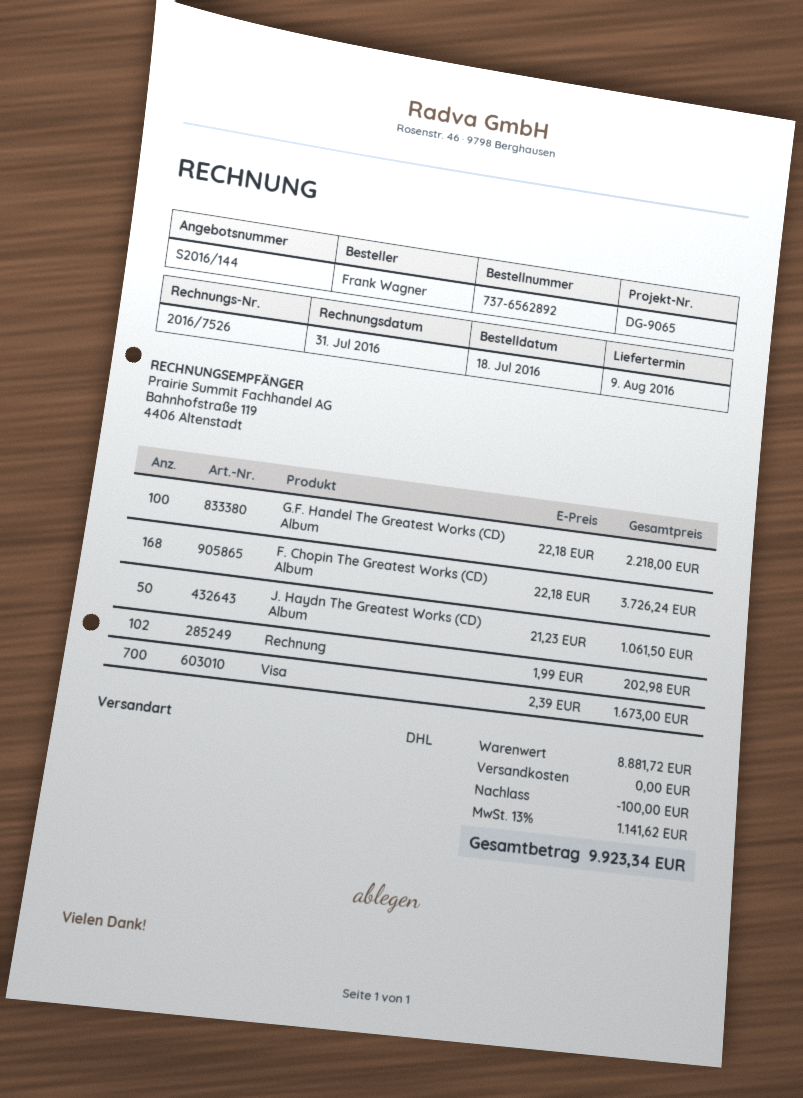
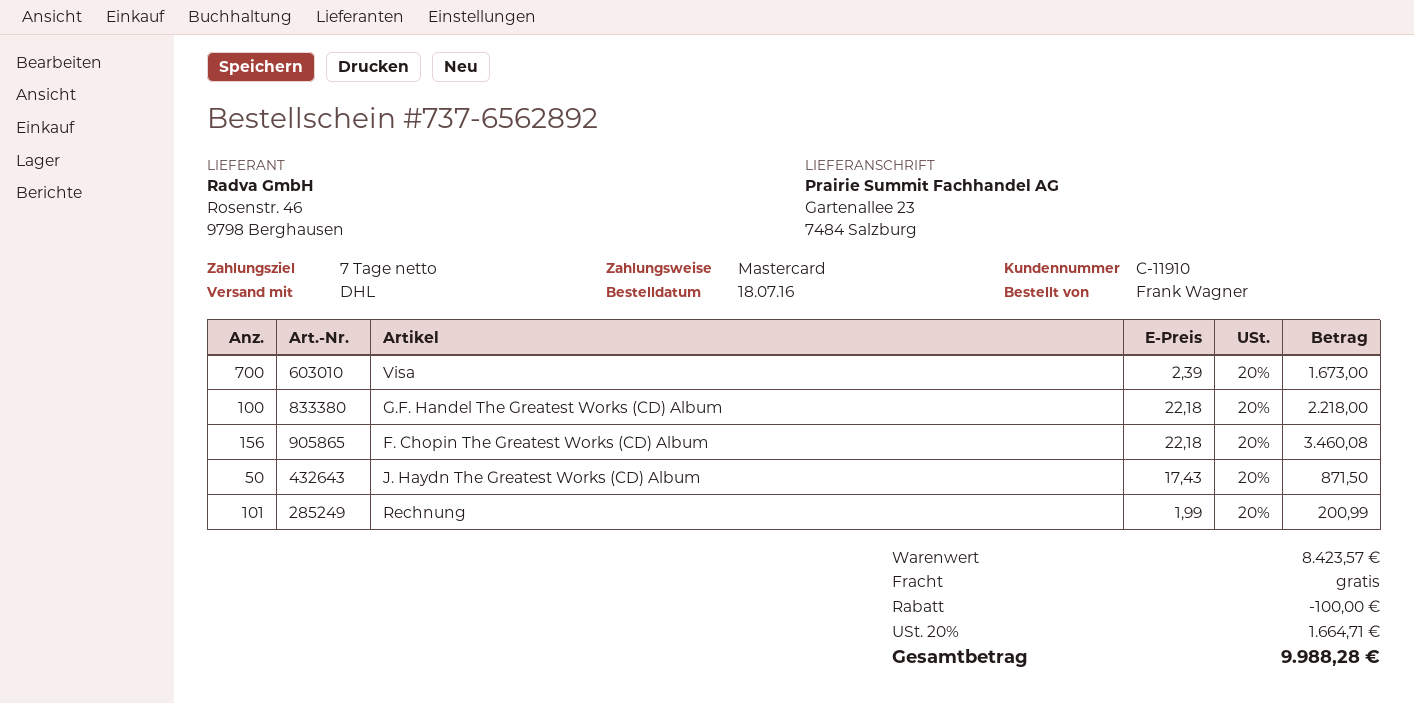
F. Chopin The Greatest Works (CD) Album: 168 x 22.18 = 3726.24 -> 156 x 22.18 = 3460.08
J. Haydn The Greatest Works (CD) Album: 50 x 21.23 = 1061.50 -> 50 x 17.43 = 871.50
Rechnung: 102 x 1.99 = 202.98 -> 101 x 1.99 = 200.99
subtotal: 8881.72 -> 8423.57
tax: 13% = 1141.62 -> 20% = 1664.71
total: 9923.34 -> 9988.28

